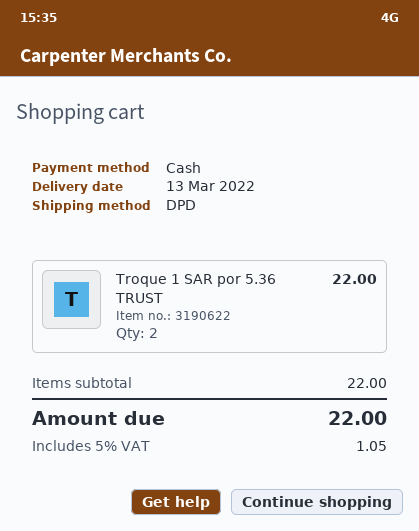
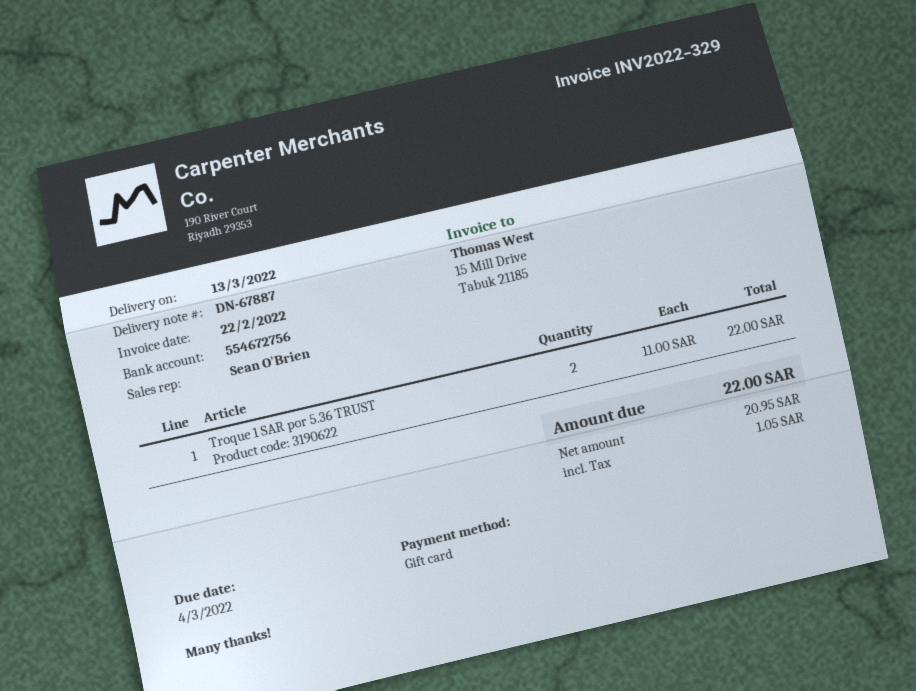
payment method: cash -> gift card

